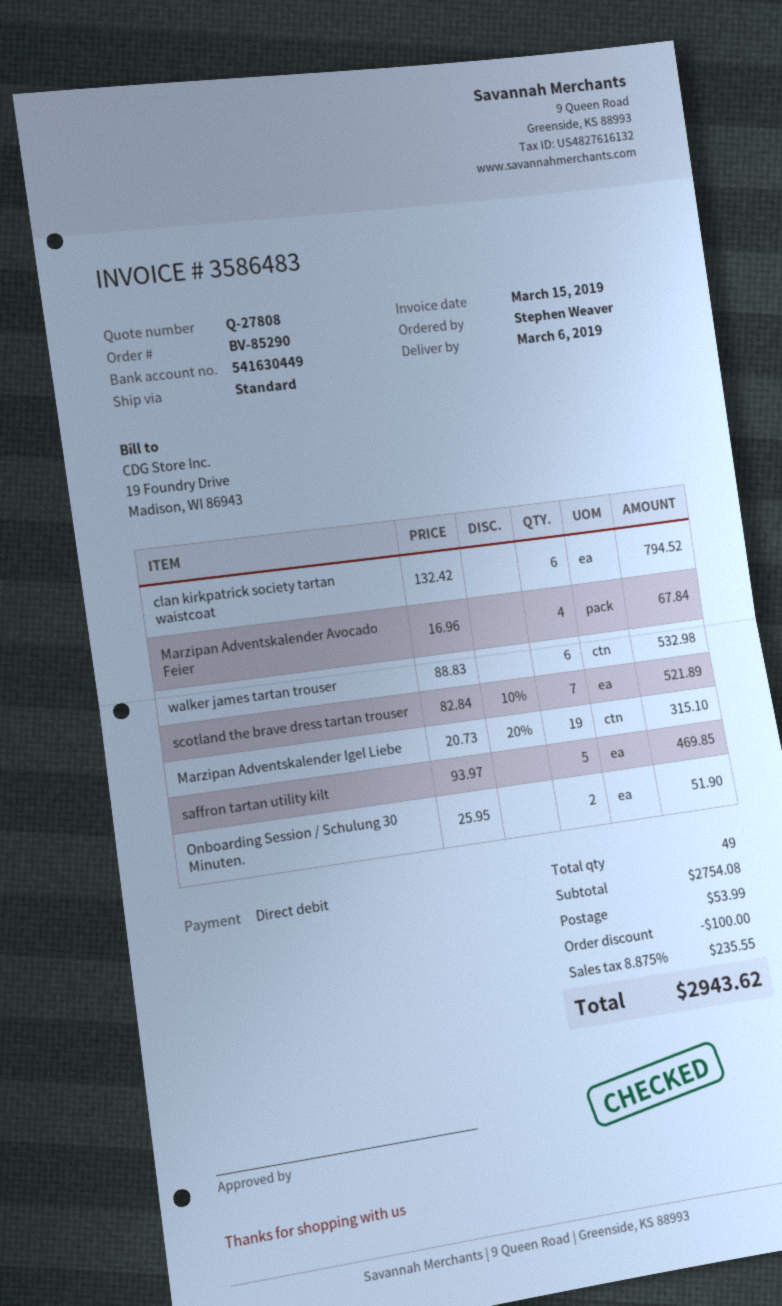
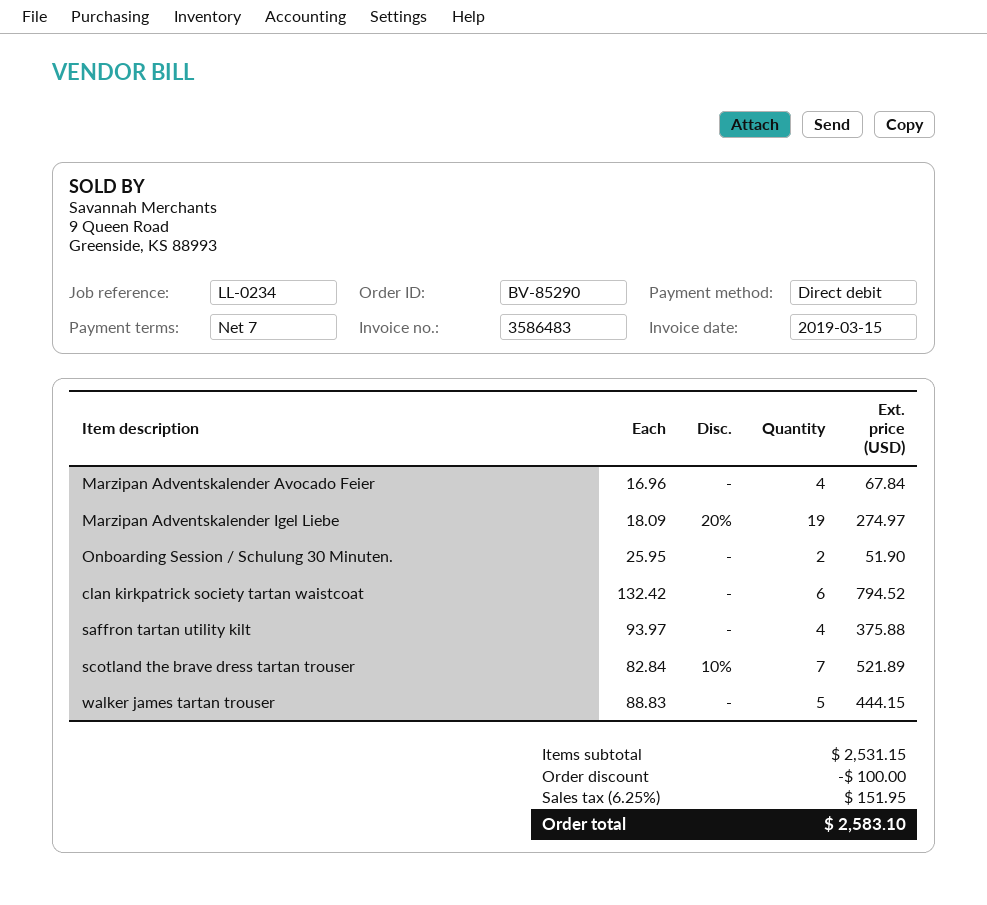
walker james tartan trouser: 6 x 88.83 = 532.98 -> 5 x 88.83 = 444.15
Marzipan Adventskalender Igel Liebe: 19 x 20.73 - 20% = 315.10 -> 19 x 18.09 - 20% = 274.97
saffron tartan utility kilt: 5 x 93.97 = 469.85 -> 4 x 93.97 = 375.88
subtotal: 2754.08 -> 2531.15
shipping: 53.99 -> none
tax: 8.875% = 235.55 -> 6.25% = 151.95
total: 2943.62 -> 2583.10

